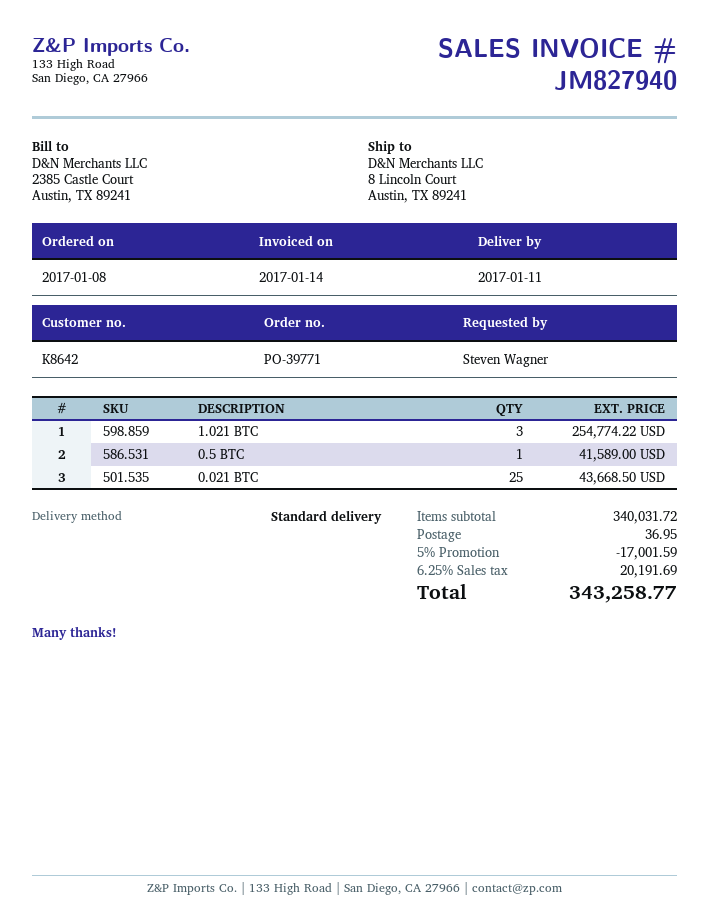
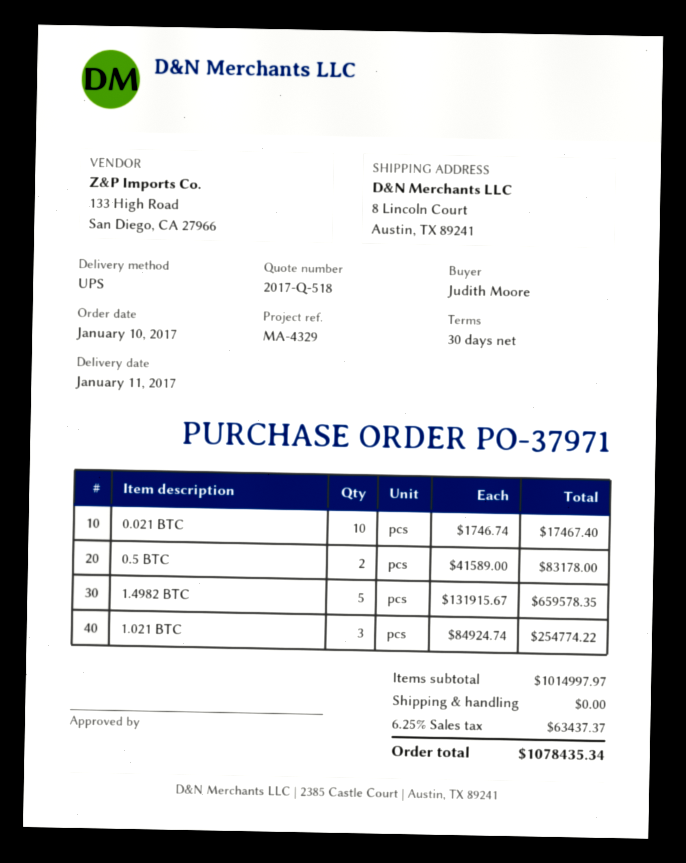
order number: PO-39771 -> PO-37971
order date: 2017-01-08 -> 2017-01-10
ordered by: Steven Wagner -> Judith Moore
shipping method: standard -> UPS
0.5 BTC: 1 for 41589.00 -> 2 for 83178.00
0.021 BTC: 25 for 43668.50 -> 10 for 17467.40
1.4982 BTC: none -> 5 for 659578.35
subtotal: 340031.72 -> 1014997.97
discount: 5% = 17001.59 -> none
shipping: 36.95 -> 0.00
tax: 6.25% = 20191.69 -> 6.25% = 63437.37
total: 343258.77 -> 1078435.34

